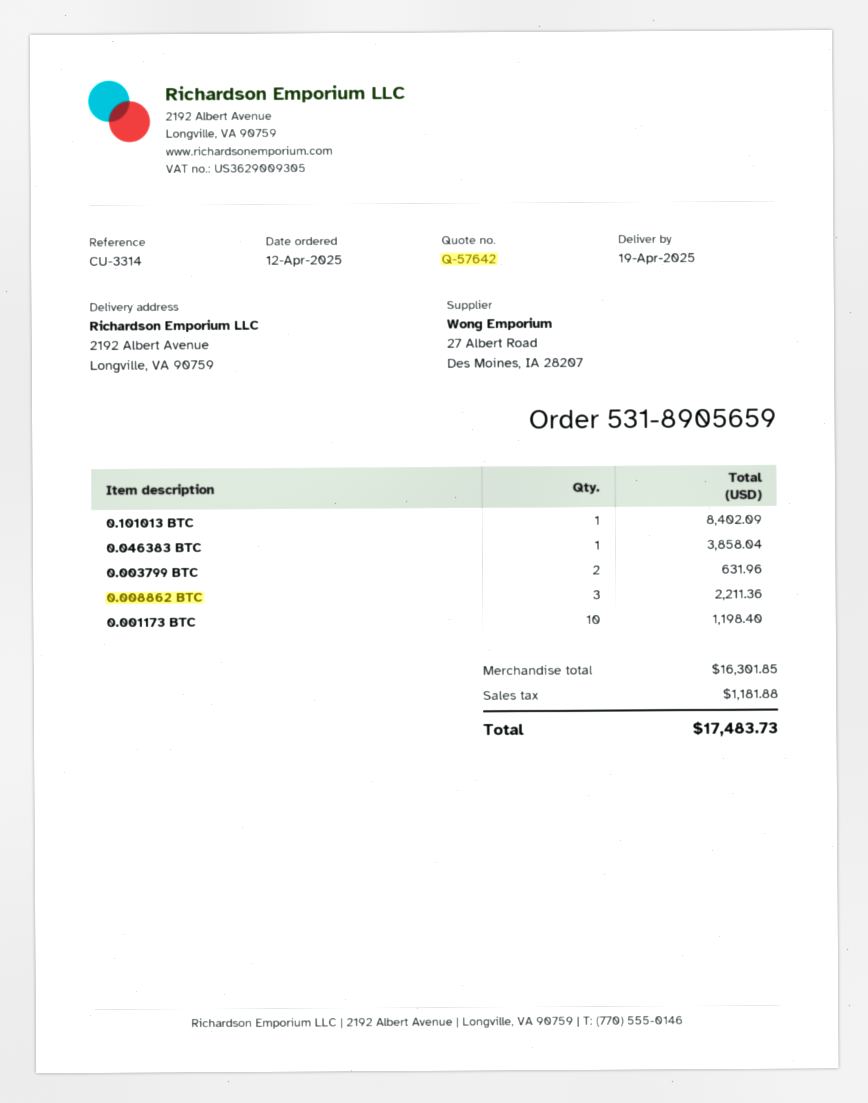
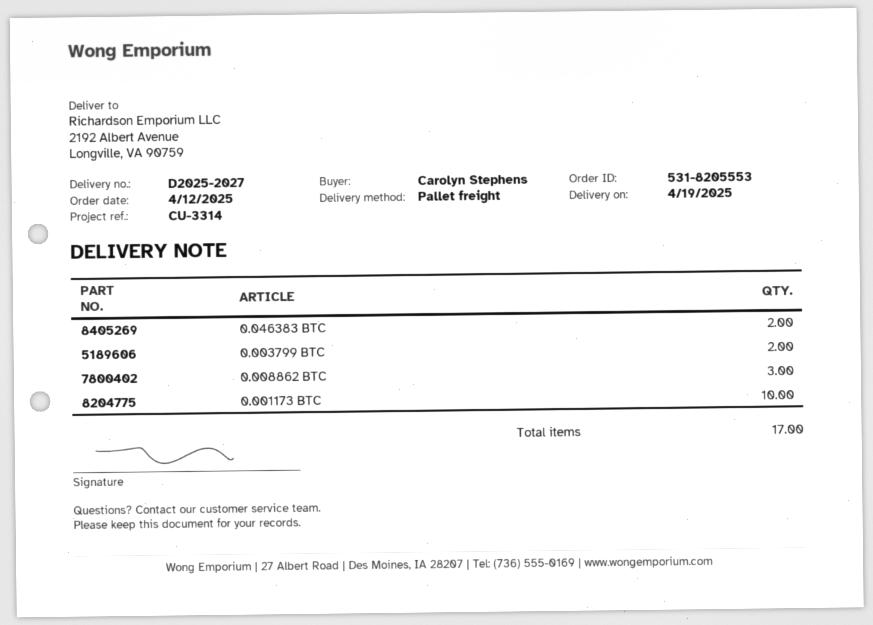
order number: 531-8905659 -> 531-8205553
0.101013 BTC: 1 -> none
0.046383 BTC: 1 -> 2

